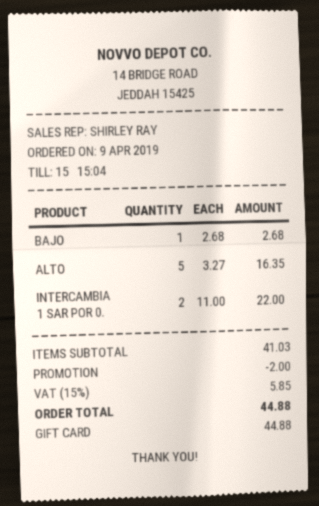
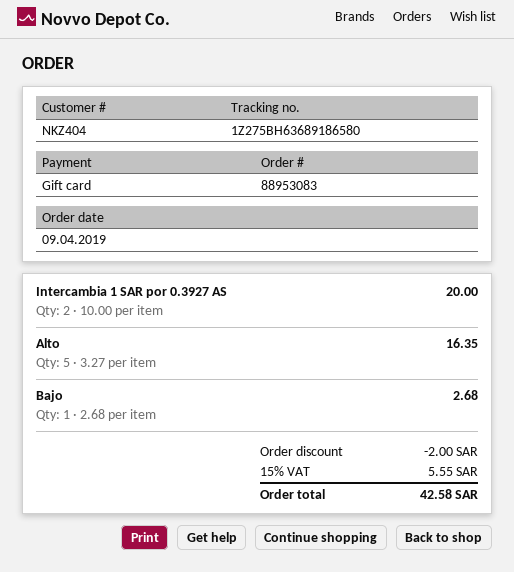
INTERCAMBIA 1 SAR POR 0.: 2 x 11.00 = 22.00 -> 2 x 10.00 = 20.00
tax: 15% = 5.85 -> 15% = 5.55
total: 44.88 -> 42.58

